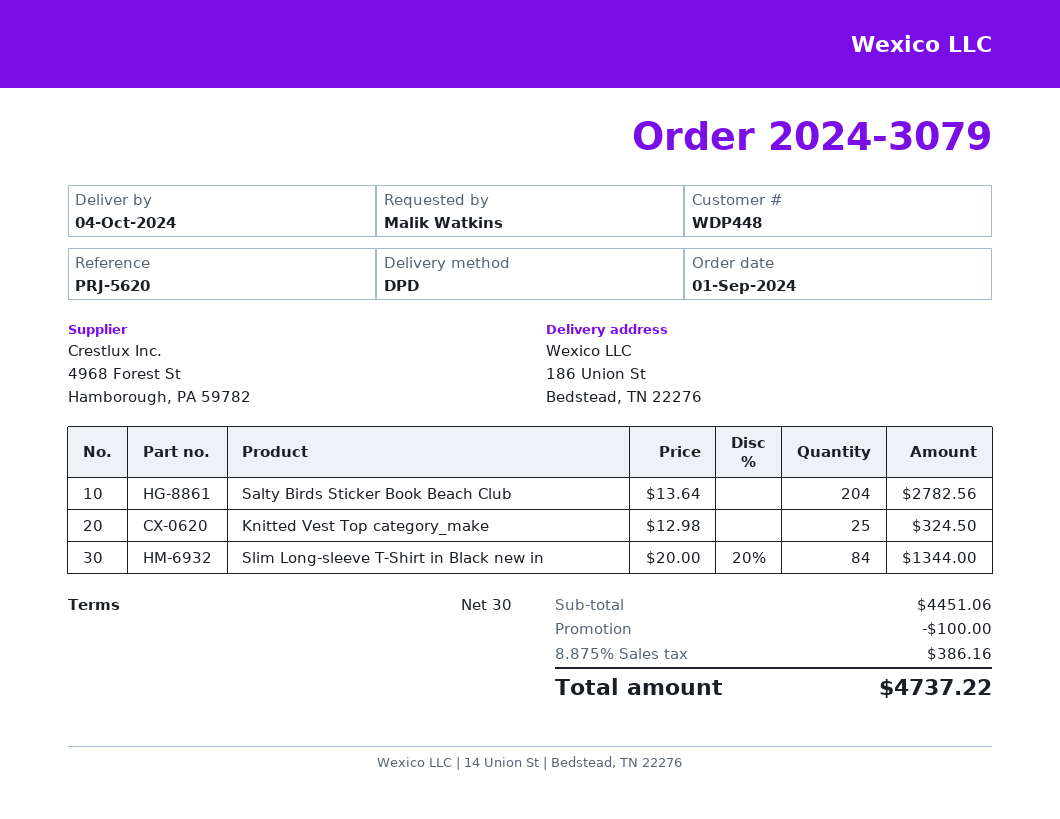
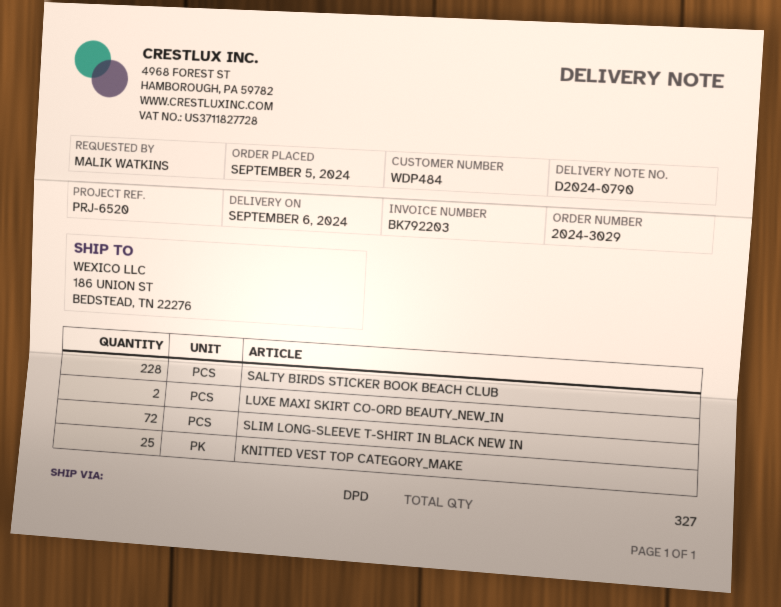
order number: 2024-3079 -> 2024-3029
order date: 2024-09-01 -> 2024-09-05
delivery date: 2024-10-04 -> 2024-09-06
customer number: WDP448 -> WDP484
reference: PRJ-5620 -> PRJ-6520
Salty Birds Sticker Book Beach Club: 204 -> 228
Slim Long-sleeve T-Shirt in Black new in: 84 -> 72
LUXE MAXI SKIRT CO-ORD BEAUTY_NEW_IN: none -> 2

